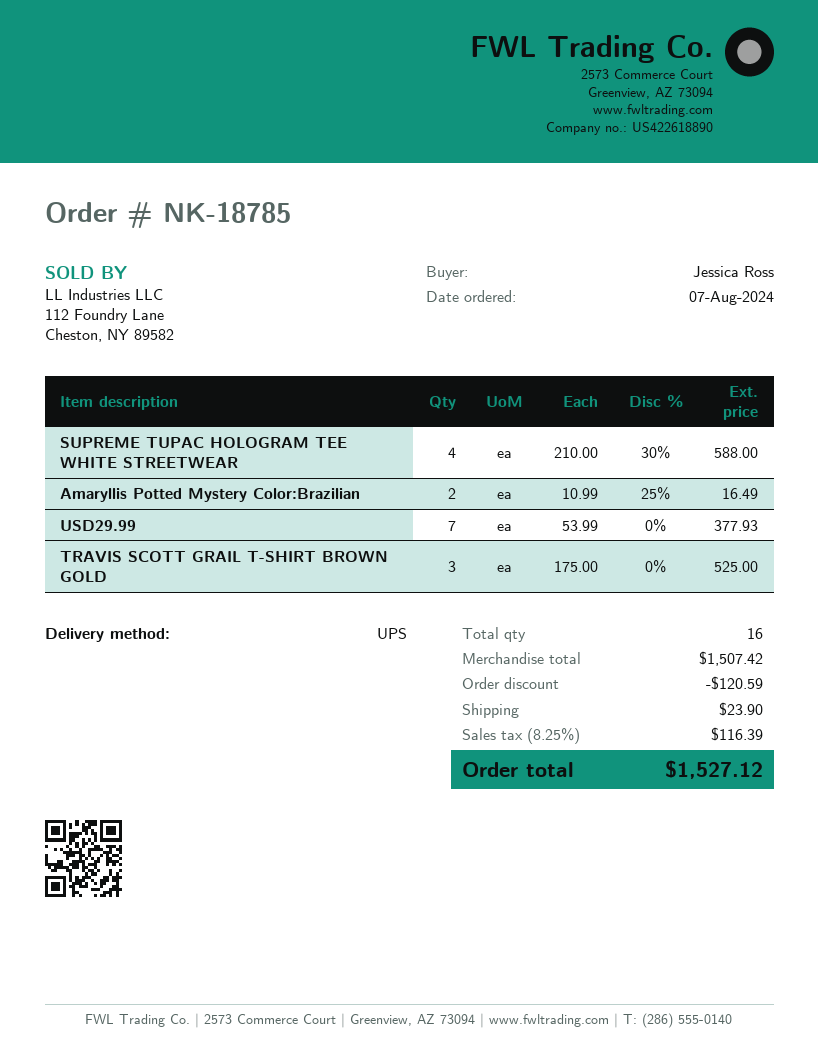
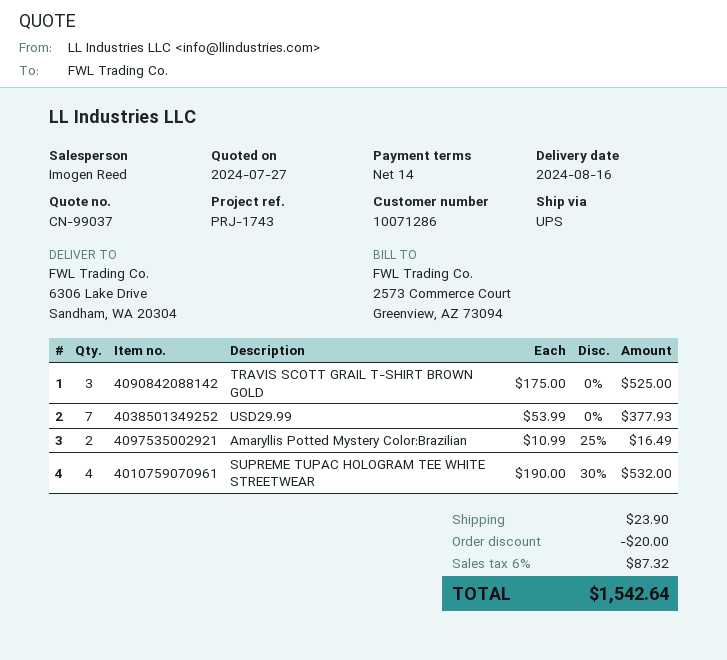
SUPREME TUPAC HOLOGRAM TEE WHITE STREETWEAR: 4 x 210.00 - 30% = 588.00 -> 4 x 190.00 - 30% = 532.00
discount: 120.59 -> 20.00
tax: 8.25% = 116.39 -> 6% = 87.32
total: 1527.12 -> 1542.64

